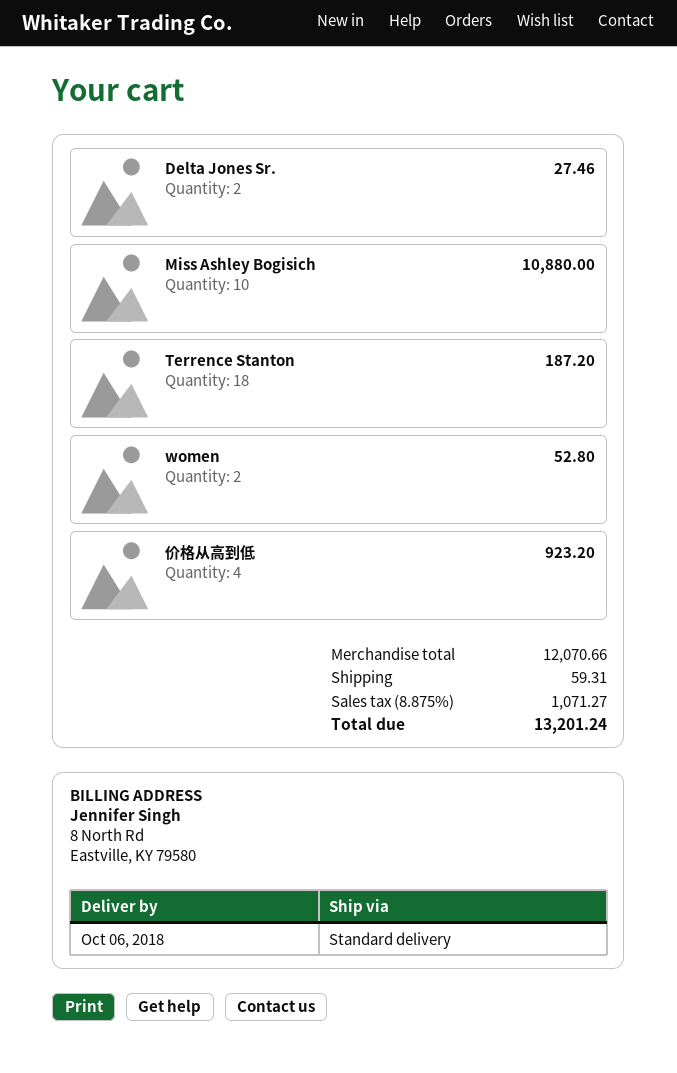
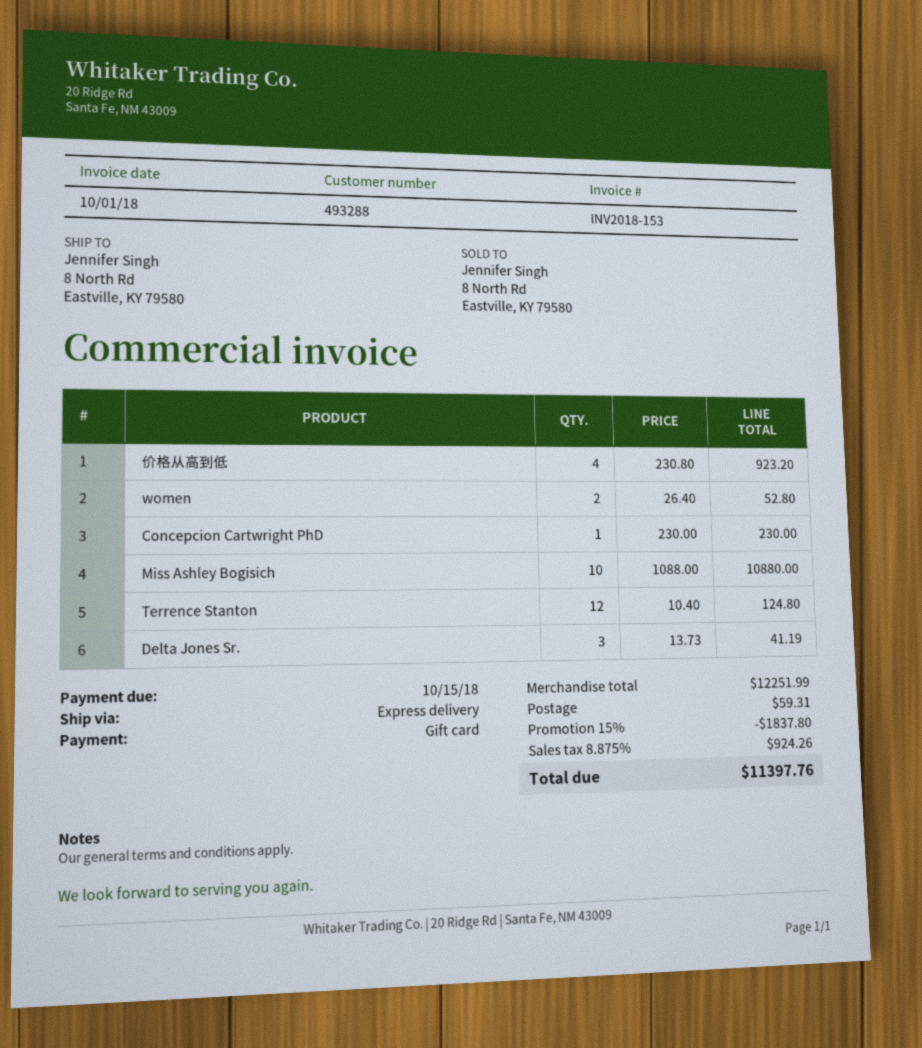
shipping method: standard -> express
Delta Jones Sr.: 2 for 27.46 -> 3 for 41.19
Terrence Stanton: 18 for 187.20 -> 12 for 124.80
Concepcion Cartwright PhD: none -> 1 for 230.00
subtotal: 12070.66 -> 12251.99
discount: none -> 15% = 1837.80
tax: 8.875% = 1071.27 -> 8.875% = 924.26
total: 13201.24 -> 11397.76

